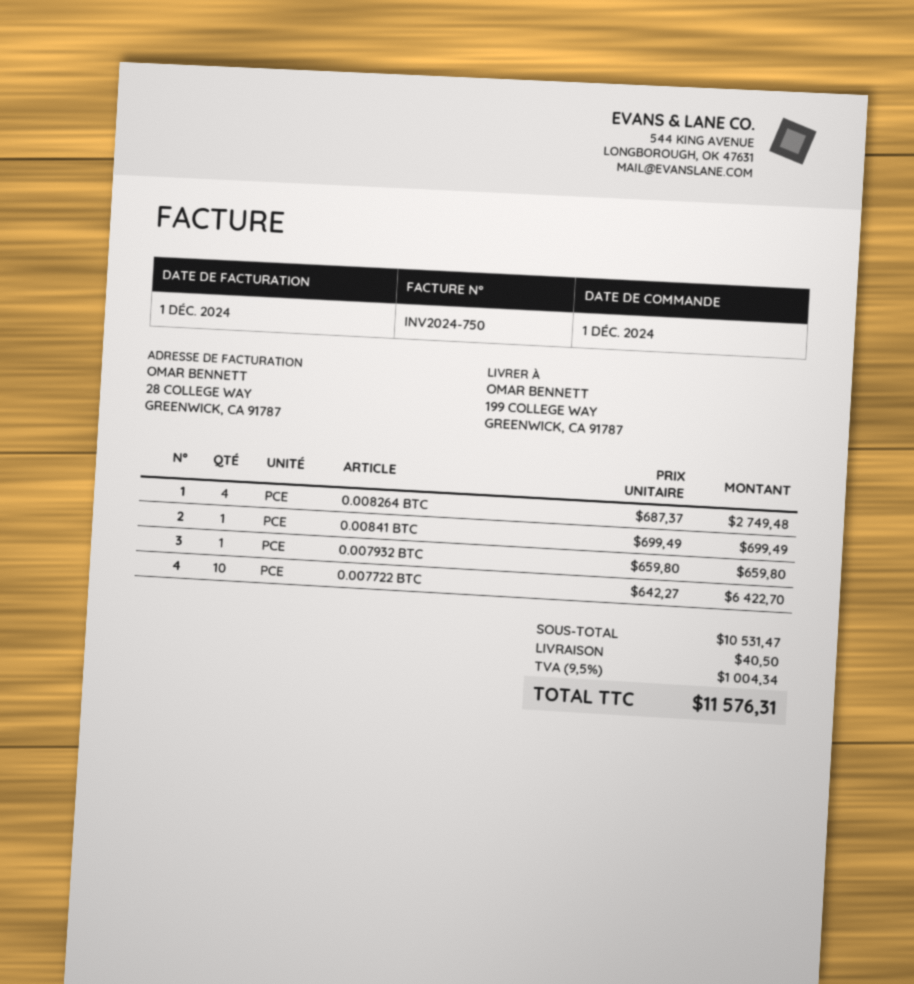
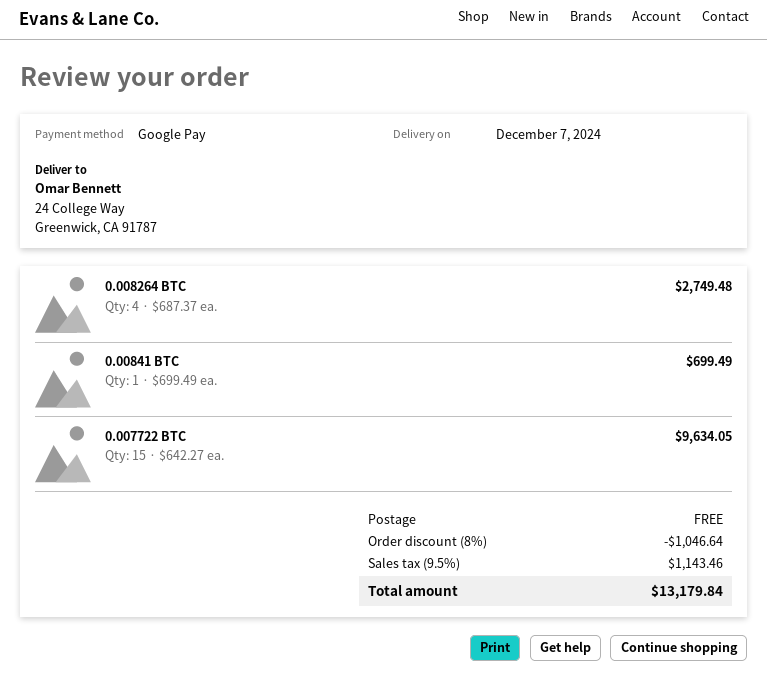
ship to: 199 COLLEGE WAY, GREENWICK, CA 91787 -> 24 College Way, Greenwick, CA 91787
0.007932 BTC: 1 x 659.80 = 659.80 -> none
0.007722 BTC: 10 x 642.27 = 6422.70 -> 15 x 642.27 = 9634.05
discount: none -> 8% = 1046.64
shipping: 40.50 -> 0.00
tax: 9.5% = 1004.34 -> 9.5% = 1143.46
total: 11576.31 -> 13179.84

